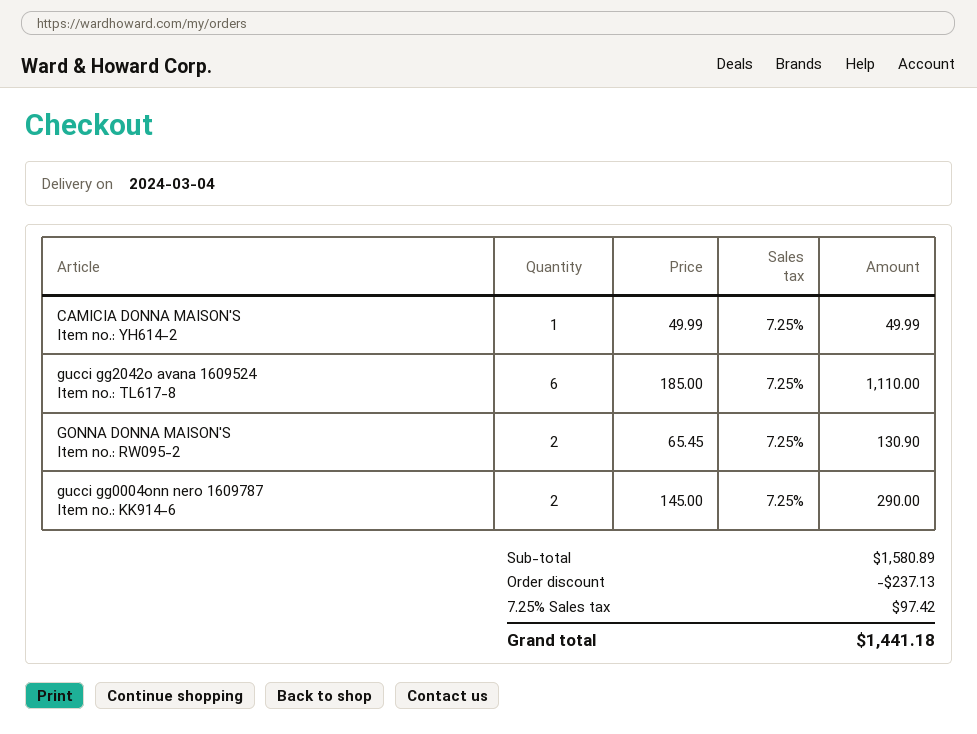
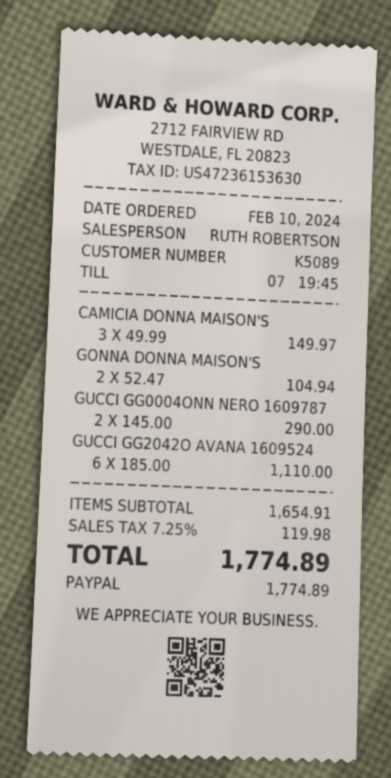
CAMICIA DONNA MAISON'S: 1 x 49.99 = 49.99 -> 3 x 49.99 = 149.97
GONNA DONNA MAISON'S: 2 x 65.45 = 130.90 -> 2 x 52.47 = 104.94
subtotal: 1580.89 -> 1654.91
discount: 237.13 -> none
tax: 7.25% = 97.42 -> 7.25% = 119.98
total: 1441.18 -> 1774.89

